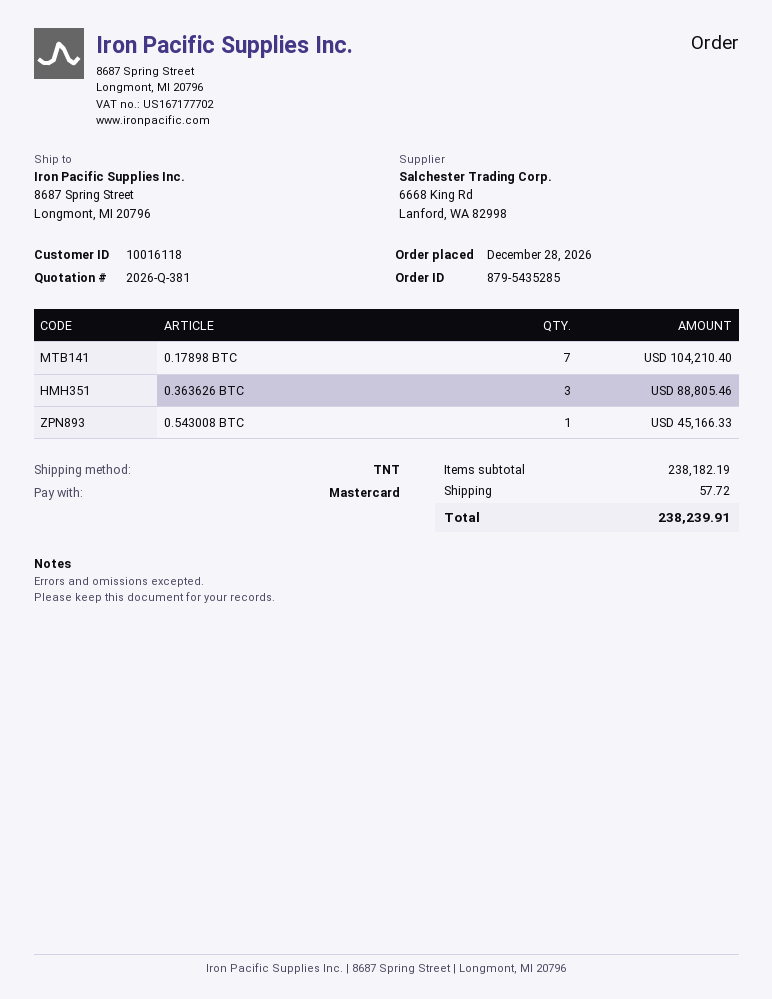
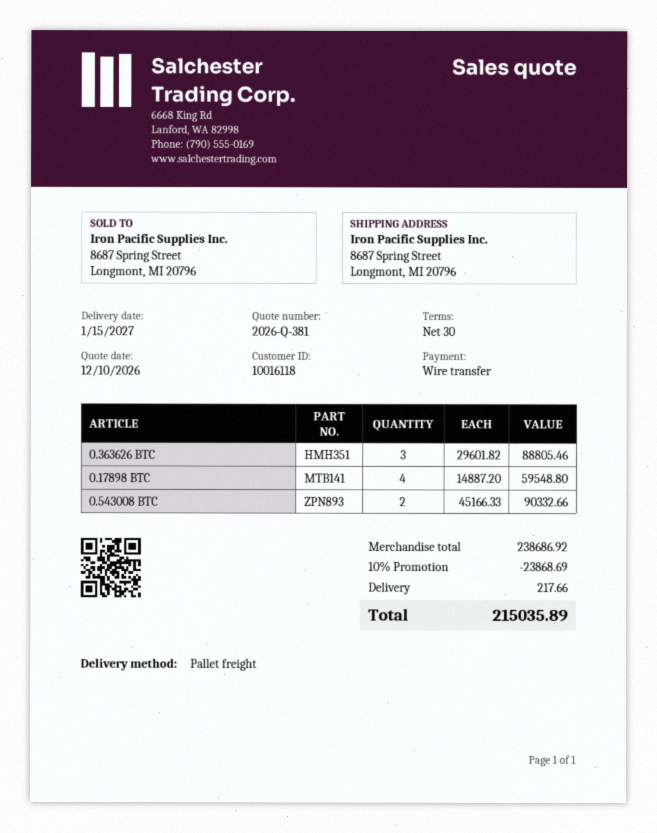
payment method: Mastercard -> bank transfer
shipping method: TNT -> pallet freight
0.17898 BTC: 7 for 104210.40 -> 4 for 59548.80
0.543008 BTC: 1 for 45166.33 -> 2 for 90332.66
subtotal: 238182.19 -> 238686.92
discount: none -> 10% = 23868.69
shipping: 57.72 -> 217.66
total: 238239.91 -> 215035.89

